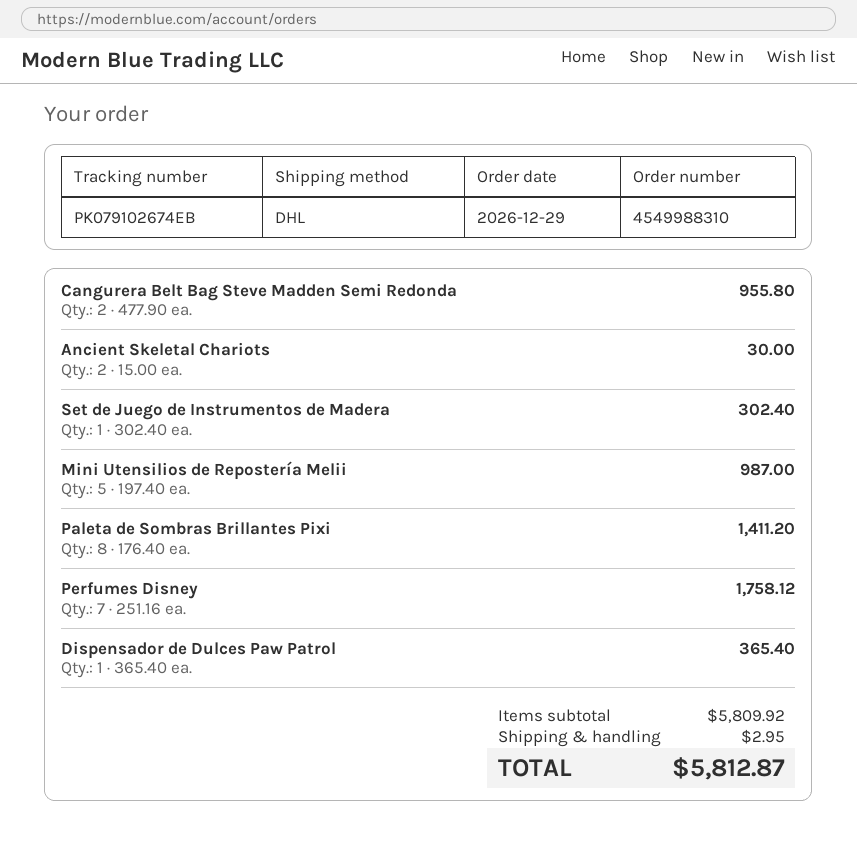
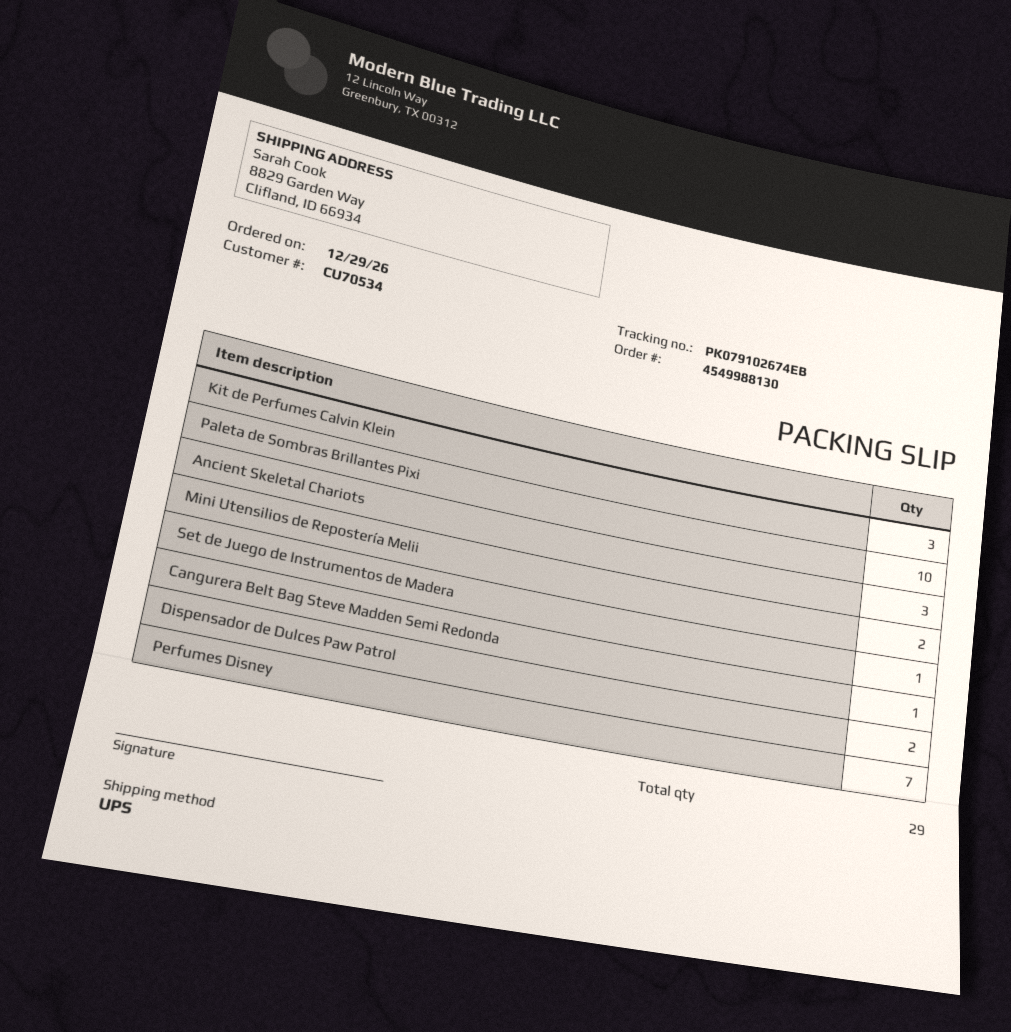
order number: 4549988310 -> 4549988130
shipping method: DHL -> UPS
Cangurera Belt Bag Steve Madden Semi Redonda: 2 -> 1
Ancient Skeletal Chariots: 2 -> 3
Mini Utensilios de Repostería Melii: 5 -> 2
Paleta de Sombras Brillantes Pixi: 8 -> 10
Dispensador de Dulces Paw Patrol: 1 -> 2
Kit de Perfumes Calvin Klein: none -> 3

